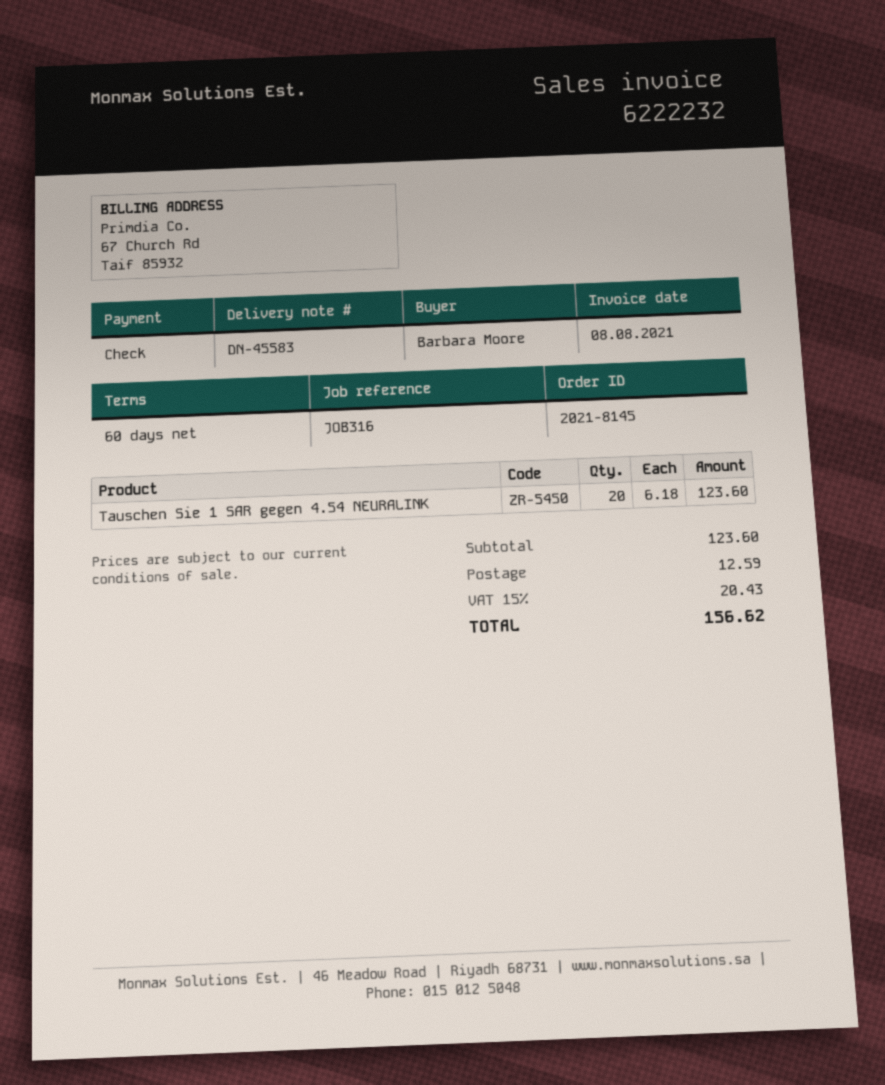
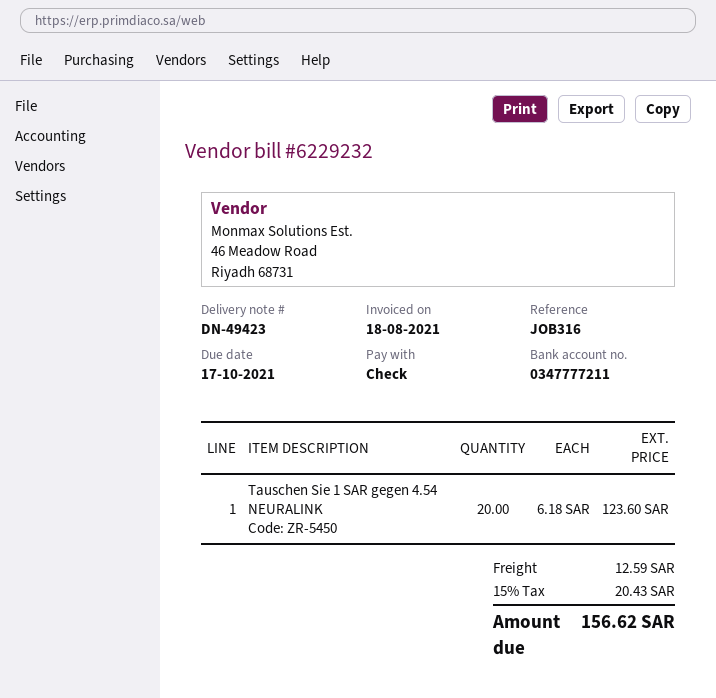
delivery note number: DN-45583 -> DN-49423
invoice number: 6222232 -> 6229232
invoice date: 2021-08-08 -> 2021-08-18

